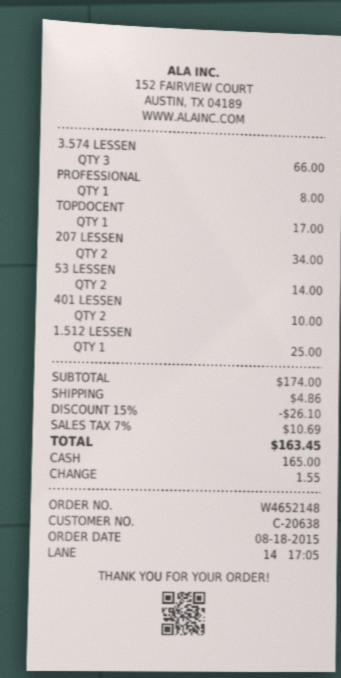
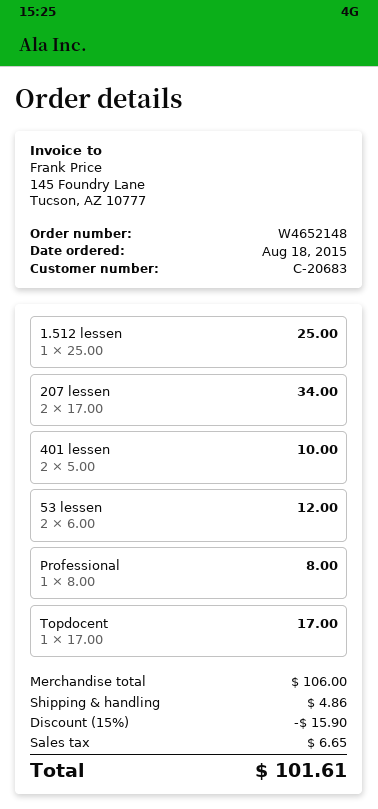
customer number: C-20638 -> C-20683
3.574 LESSEN: 3 for 66.00 -> none
53 LESSEN: 2 for 14.00 -> 2 for 12.00
subtotal: 174.00 -> 106.00
discount: 15% = 26.10 -> 15% = 15.90
tax: 10.69 -> 6.65
total: 163.45 -> 101.61

